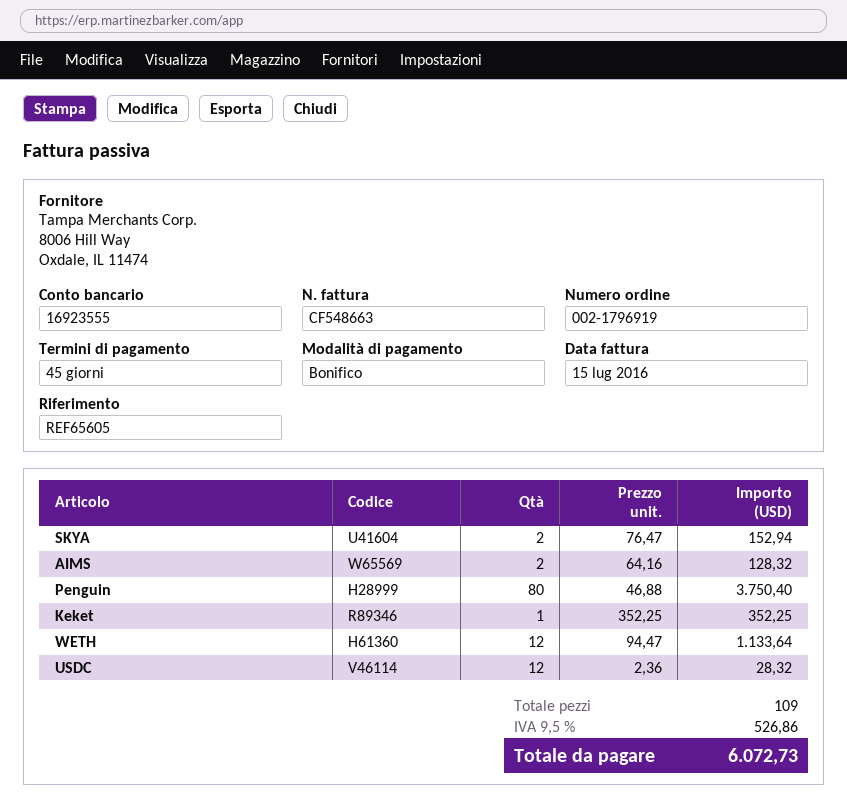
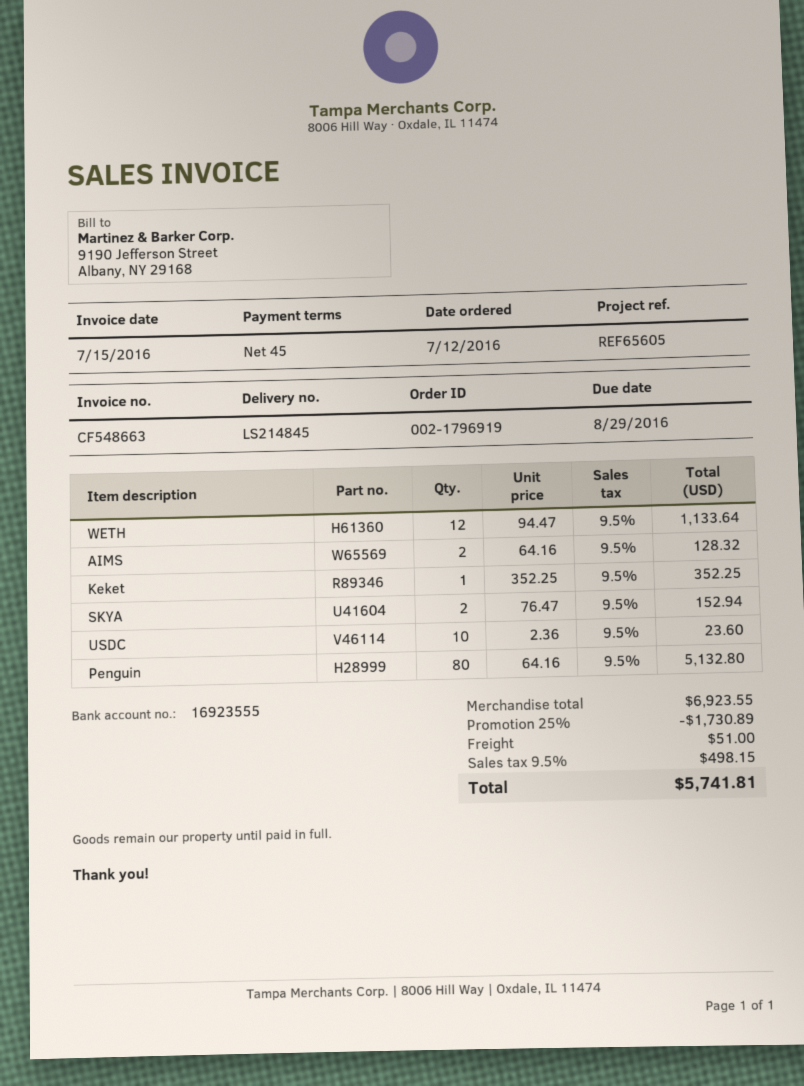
Penguin: 80 x 46.88 = 3750.40 -> 80 x 64.16 = 5132.80
USDC: 12 x 2.36 = 28.32 -> 10 x 2.36 = 23.60
discount: none -> 25% = 1730.89
shipping: none -> 51.00
tax: 9.5% = 526.86 -> 9.5% = 498.15
total: 6072.73 -> 5741.81

